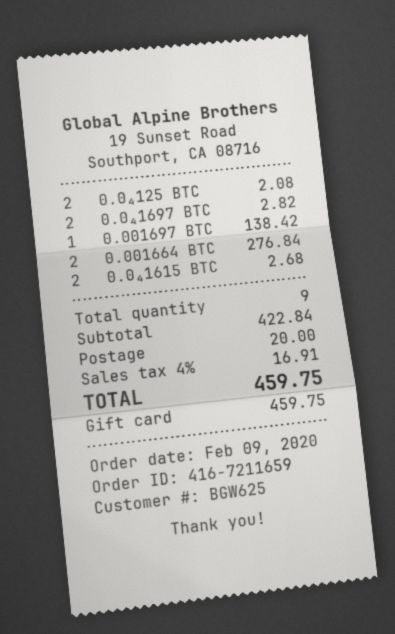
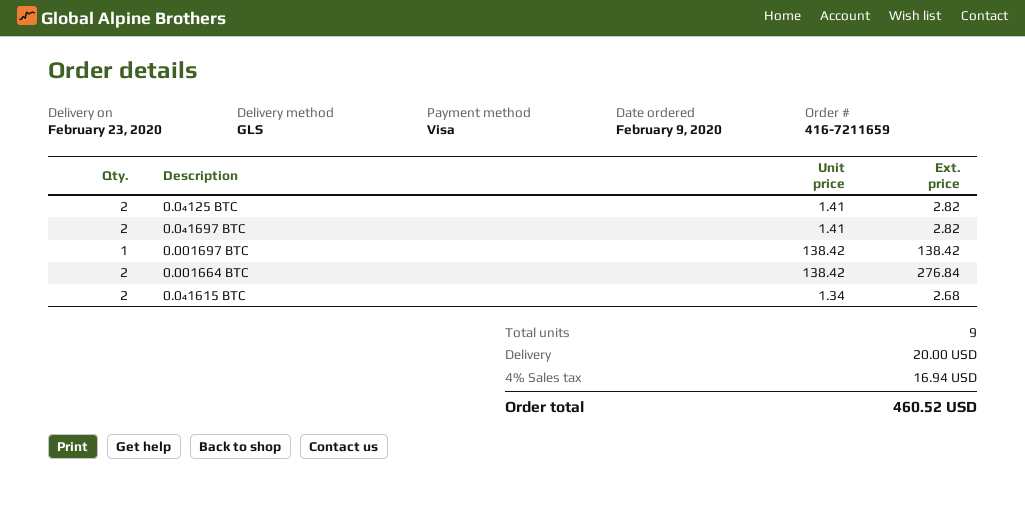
payment method: gift card -> Visa
0.0₄125 BTC: 2 for 2.08 -> 2 for 2.82
tax: 4% = 16.91 -> 4% = 16.94
total: 459.75 -> 460.52

